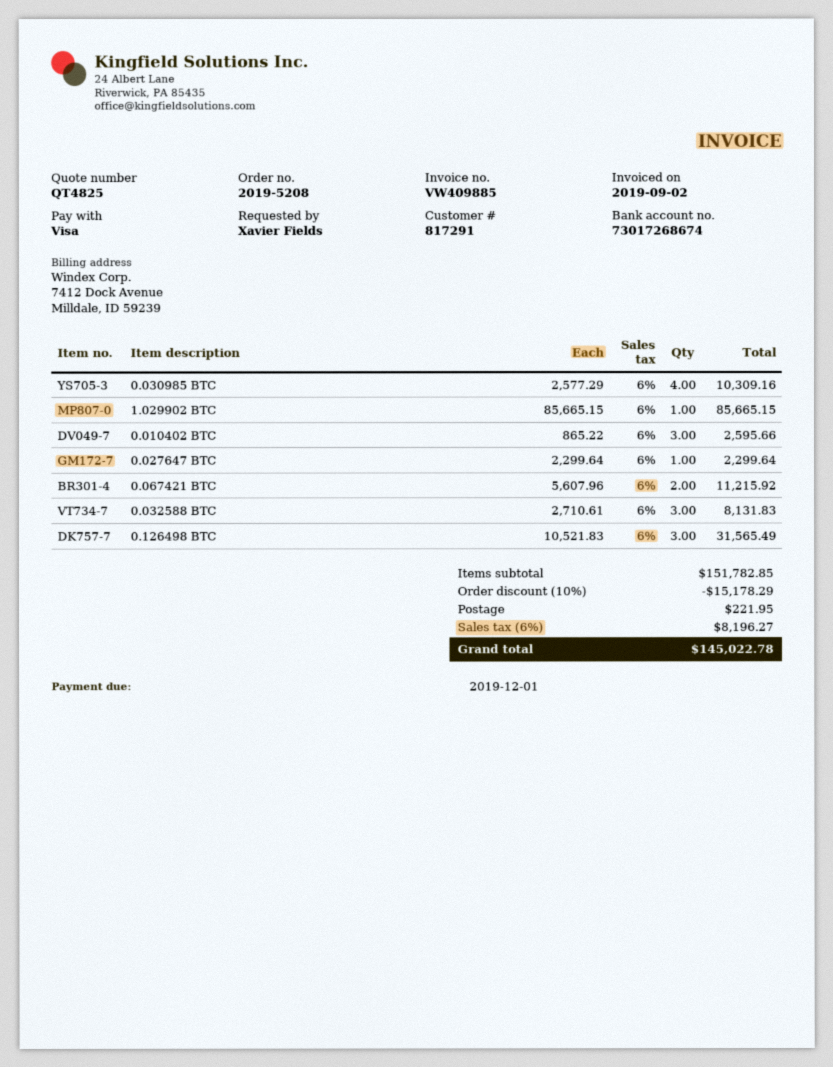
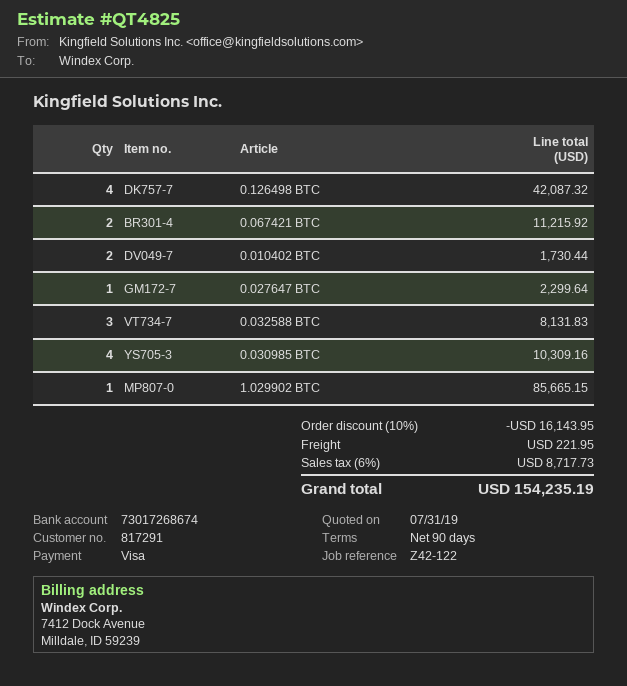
0.010402 BTC: 3 for 2595.66 -> 2 for 1730.44
0.126498 BTC: 3 for 31565.49 -> 4 for 42087.32
discount: 10% = 15178.29 -> 10% = 16143.95
tax: 6% = 8196.27 -> 6% = 8717.73
total: 145022.78 -> 154235.19

